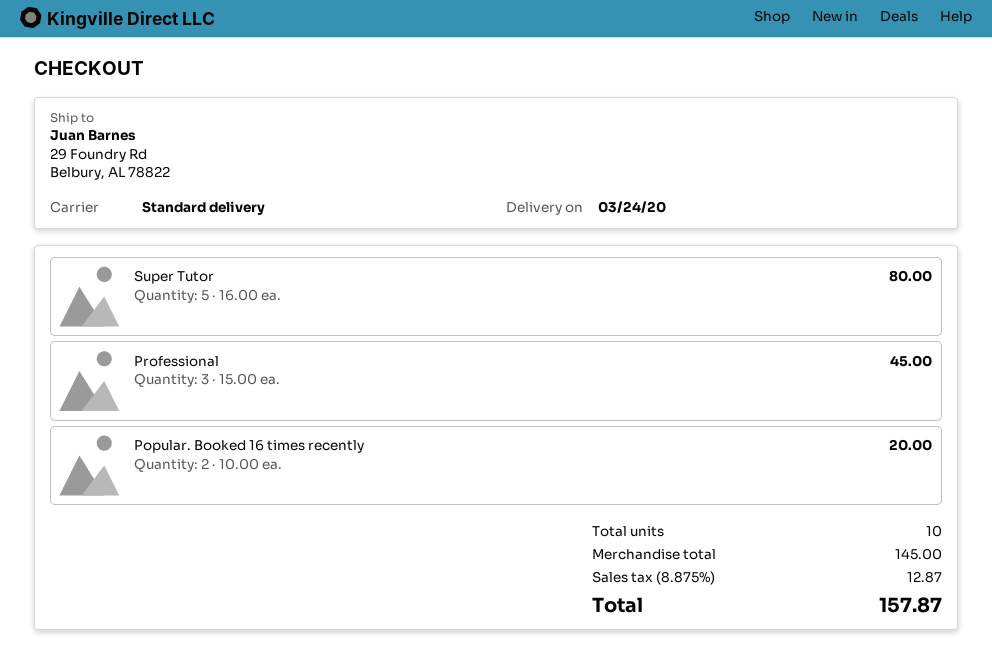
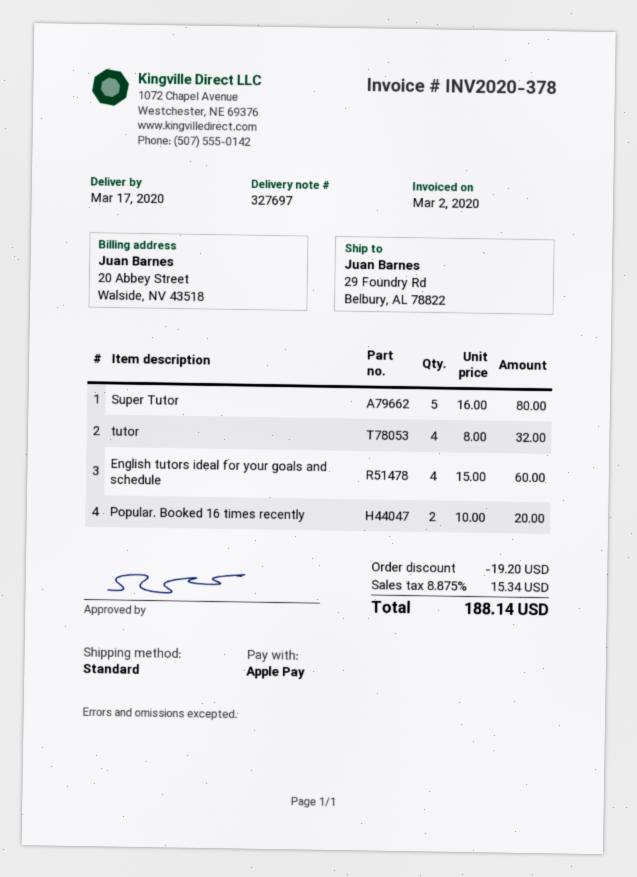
delivery date: 2020-03-24 -> 2020-03-17
Professional: 3 x 15.00 = 45.00 -> none
tutor: none -> 4 x 8.00 = 32.00
English tutors ideal for your goals and schedule: none -> 4 x 15.00 = 60.00
discount: none -> 19.20
tax: 8.875% = 12.87 -> 8.875% = 15.34
total: 157.87 -> 188.14

